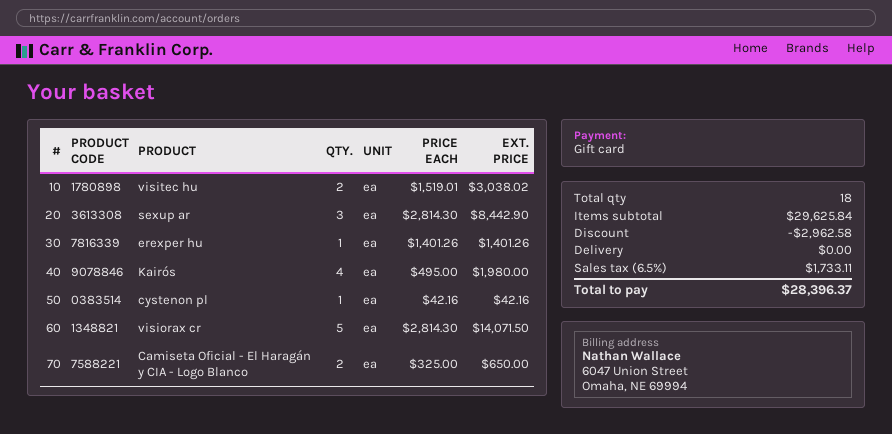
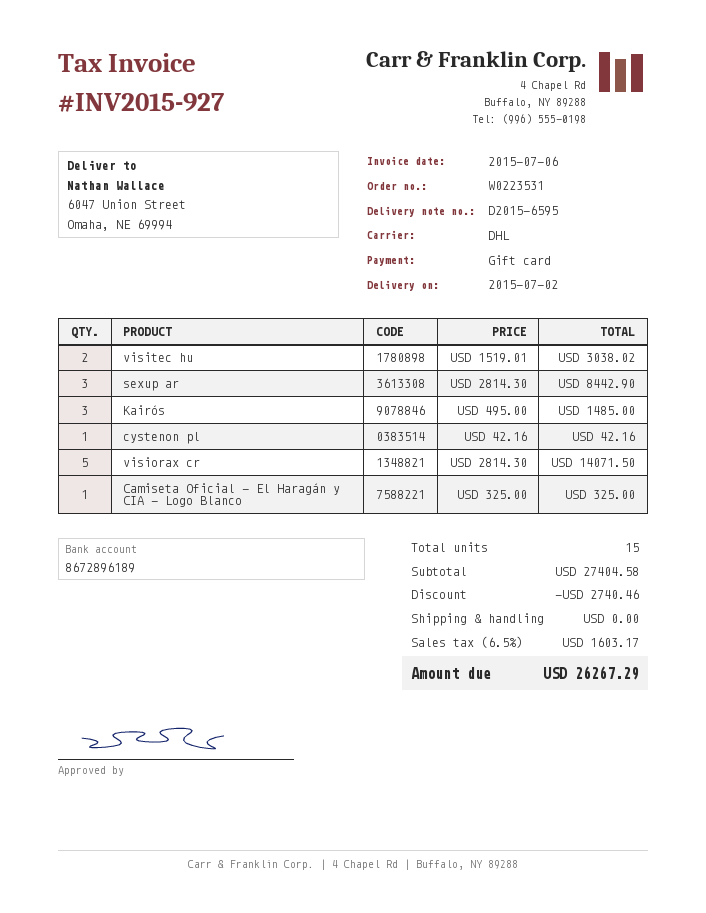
erexper hu: 1 x 1401.26 = 1401.26 -> none
Kairós: 4 x 495.00 = 1980.00 -> 3 x 495.00 = 1485.00
Camiseta Oficial - El Haragán y CIA - Logo Blanco: 2 x 325.00 = 650.00 -> 1 x 325.00 = 325.00
total quantity: 18 -> 15
subtotal: 29625.84 -> 27404.58
discount: 2962.58 -> 2740.46
tax: 6.5% = 1733.11 -> 6.5% = 1603.17
total: 28396.37 -> 26267.29

